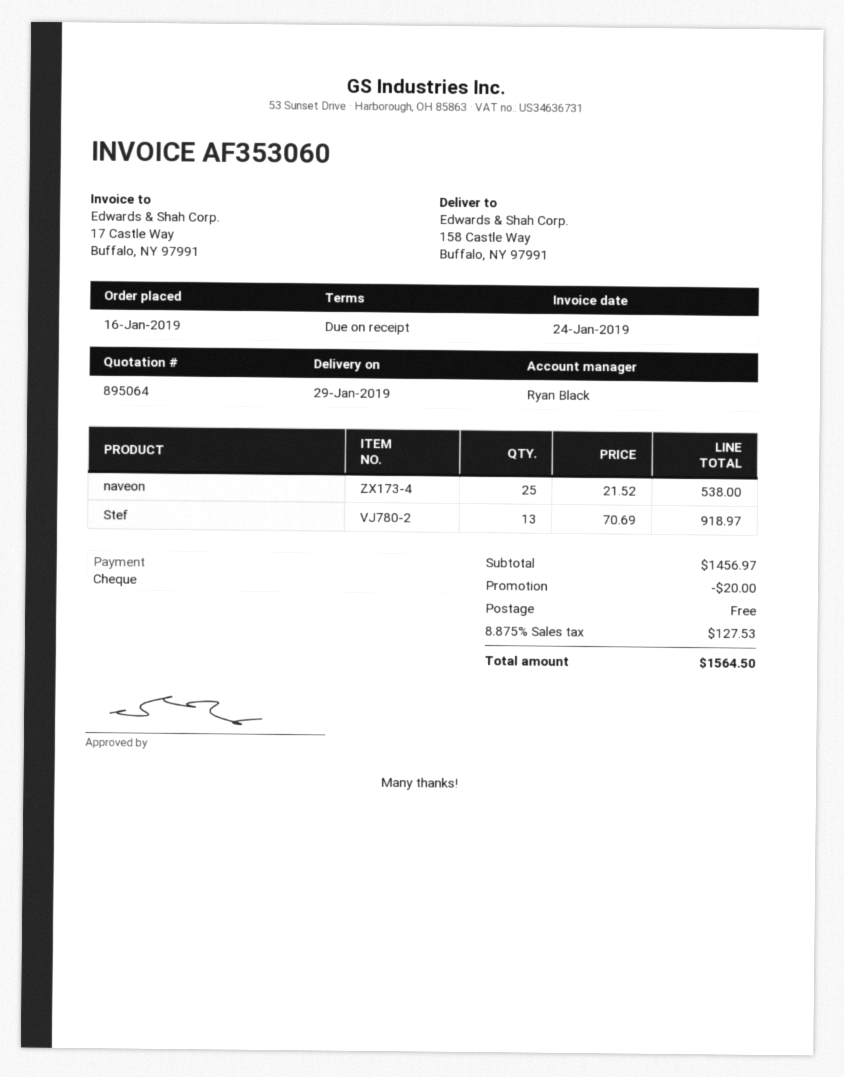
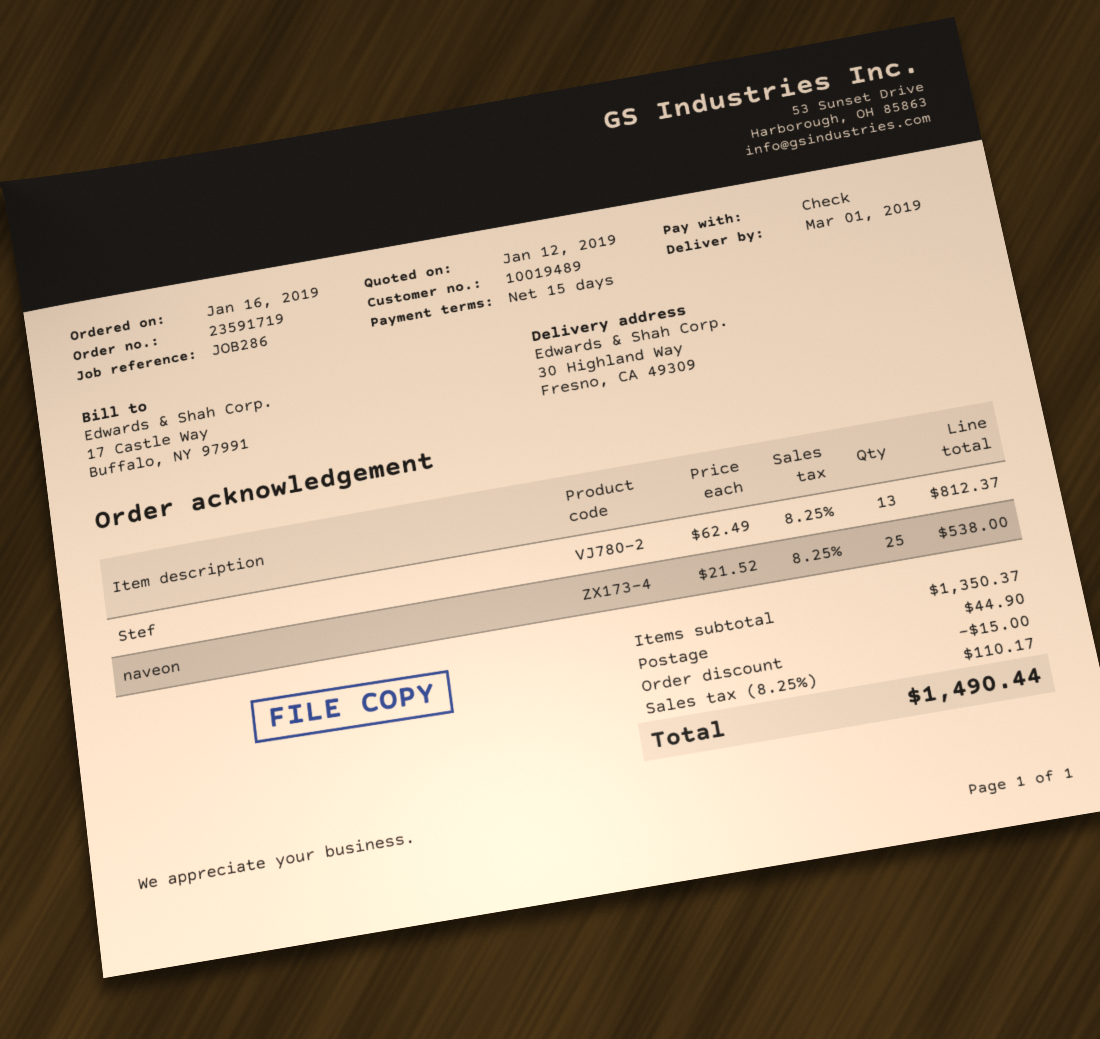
delivery date: 2019-01-29 -> 2019-03-01
payment terms: on receipt -> 15 days
ship to: 158 Castle Way, Buffalo, NY 97991 -> 30 Highland Way, Fresno, CA 49309
Stef: 13 x 70.69 = 918.97 -> 13 x 62.49 = 812.37
subtotal: 1456.97 -> 1350.37
discount: 20.00 -> 15.00
shipping: 0.00 -> 44.90
tax: 8.875% = 127.53 -> 8.25% = 110.17
total: 1564.50 -> 1490.44

